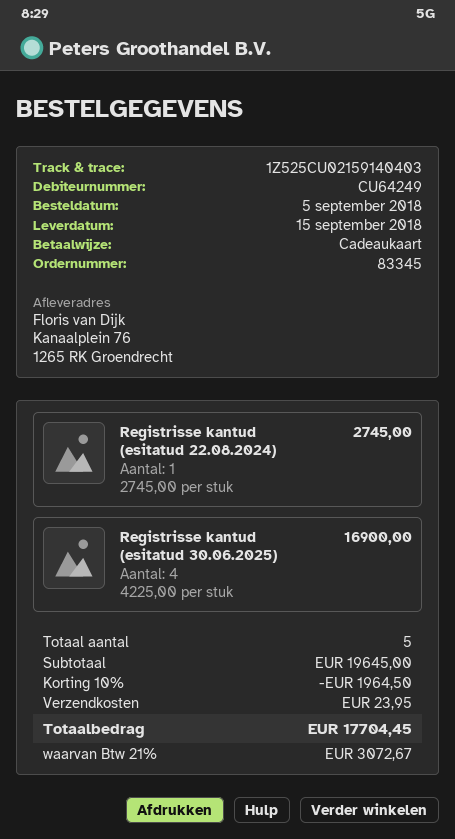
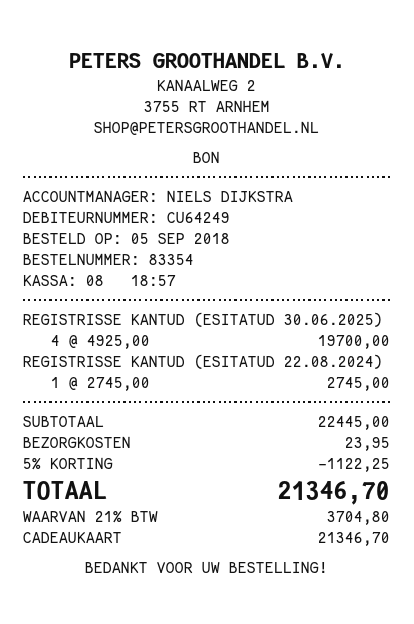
order number: 83345 -> 83354
Registrisse kantud (esitatud 30.06.2025): 4 x 4225.00 = 16900.00 -> 4 x 4925.00 = 19700.00
subtotal: 19645.00 -> 22445.00
discount: 10% = 1964.50 -> 5% = 1122.25
tax: 21% = 3072.67 -> 21% = 3704.80
total: 17704.45 -> 21346.70

